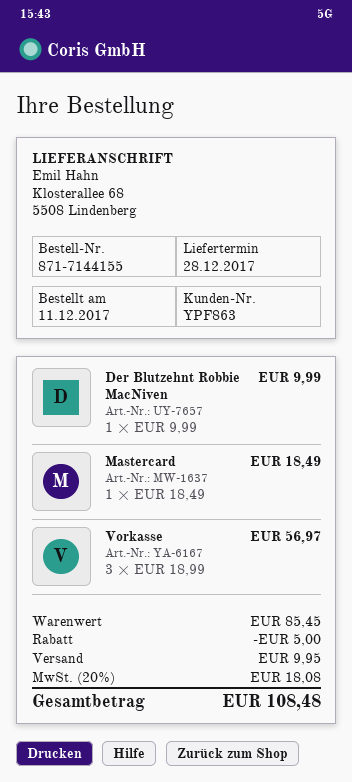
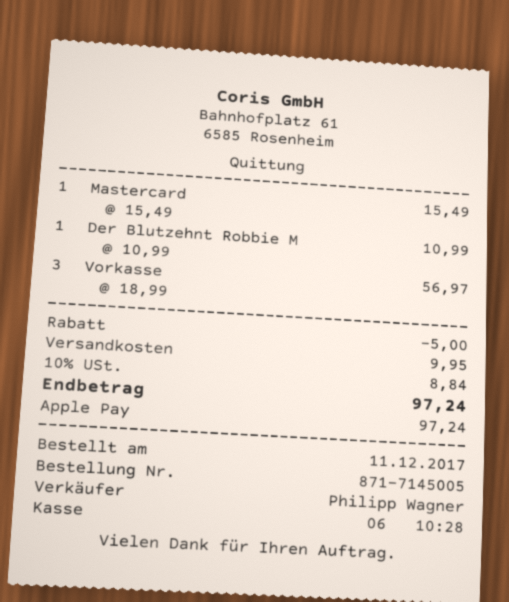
order number: 871-7144155 -> 871-7145005
Der Blutzehnt Robbie MacNiven: 1 x 9.99 = 9.99 -> 1 x 10.99 = 10.99
Mastercard: 1 x 18.49 = 18.49 -> 1 x 15.49 = 15.49
tax: 20% = 18.08 -> 10% = 8.84
total: 108.48 -> 97.24

